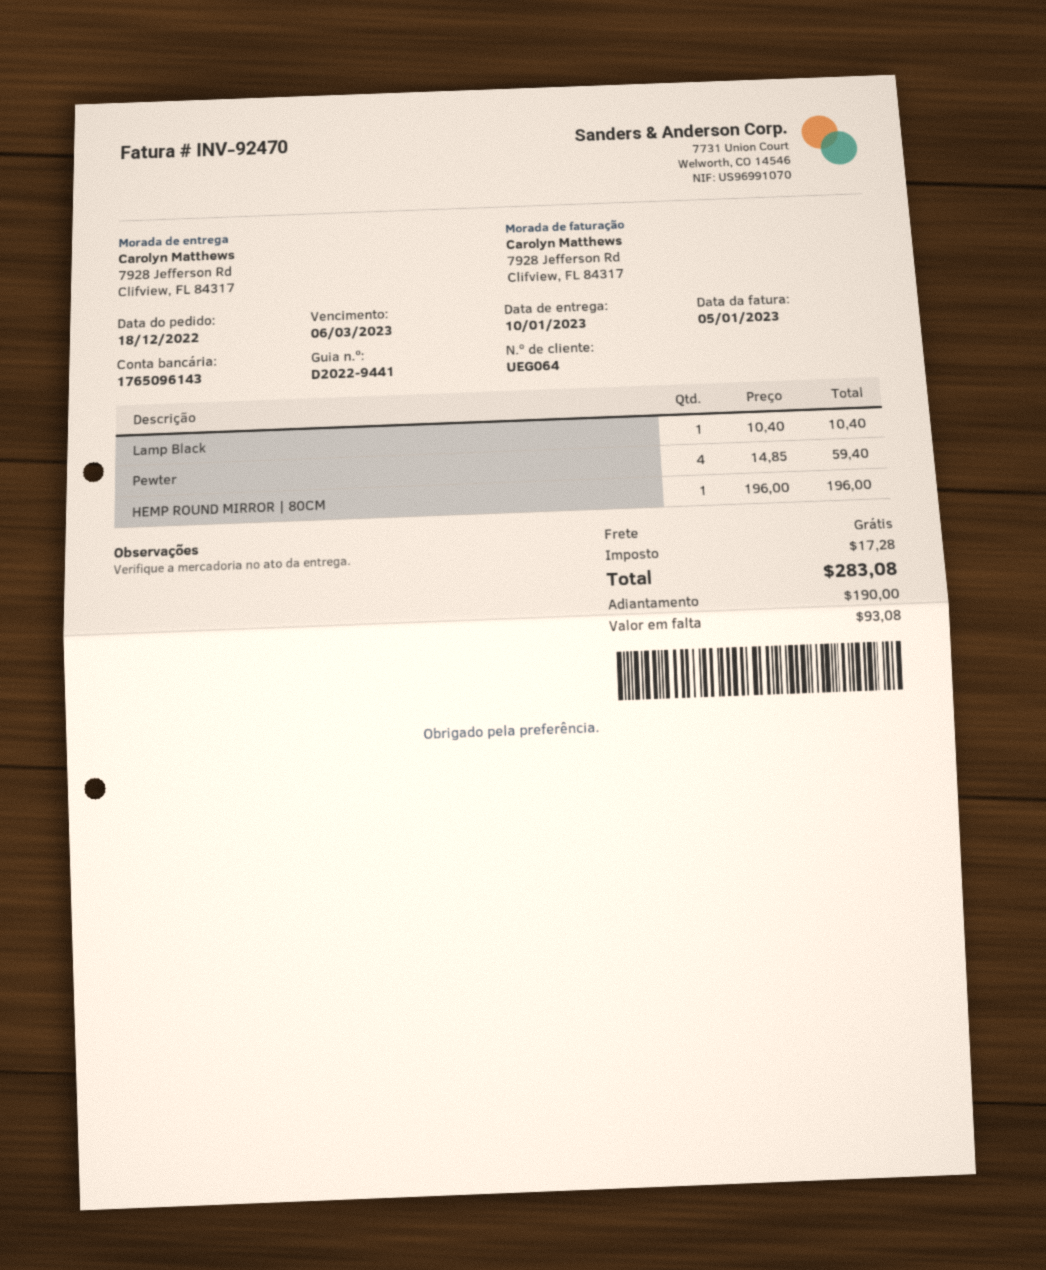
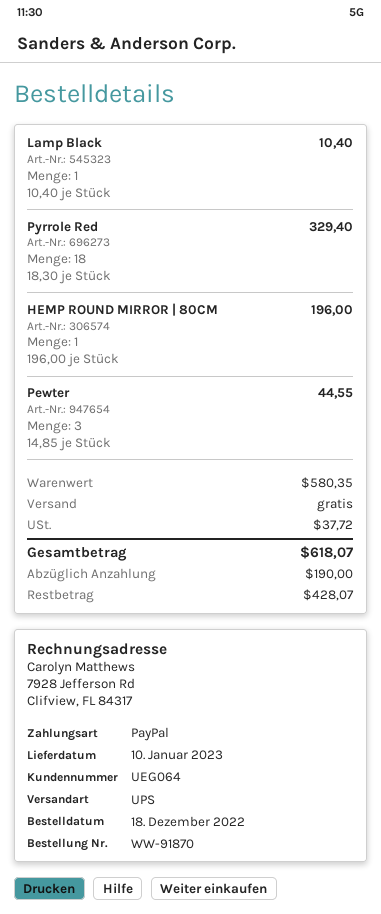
Pewter: 4 x 14.85 = 59.40 -> 3 x 14.85 = 44.55
Pyrrole Red: none -> 18 x 18.30 = 329.40
tax: 17.28 -> 37.72
total: 283.08 -> 618.07
balance: 93.08 -> 428.07

